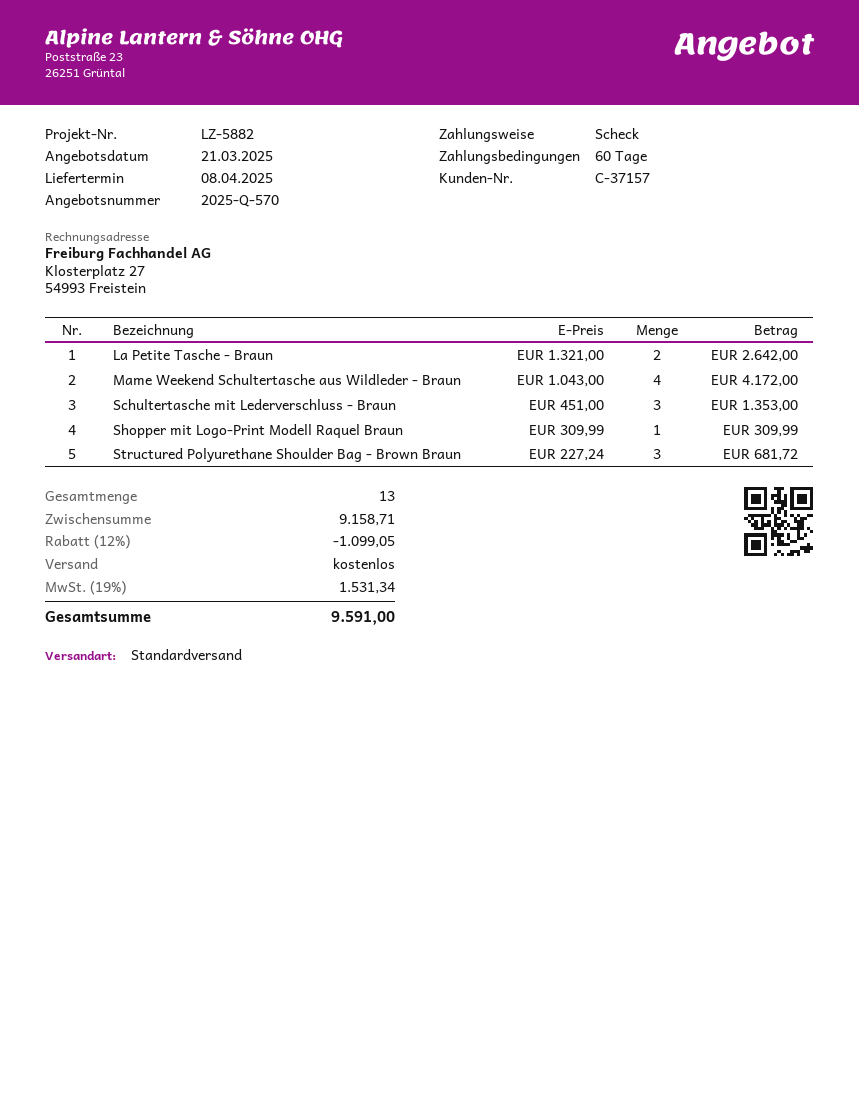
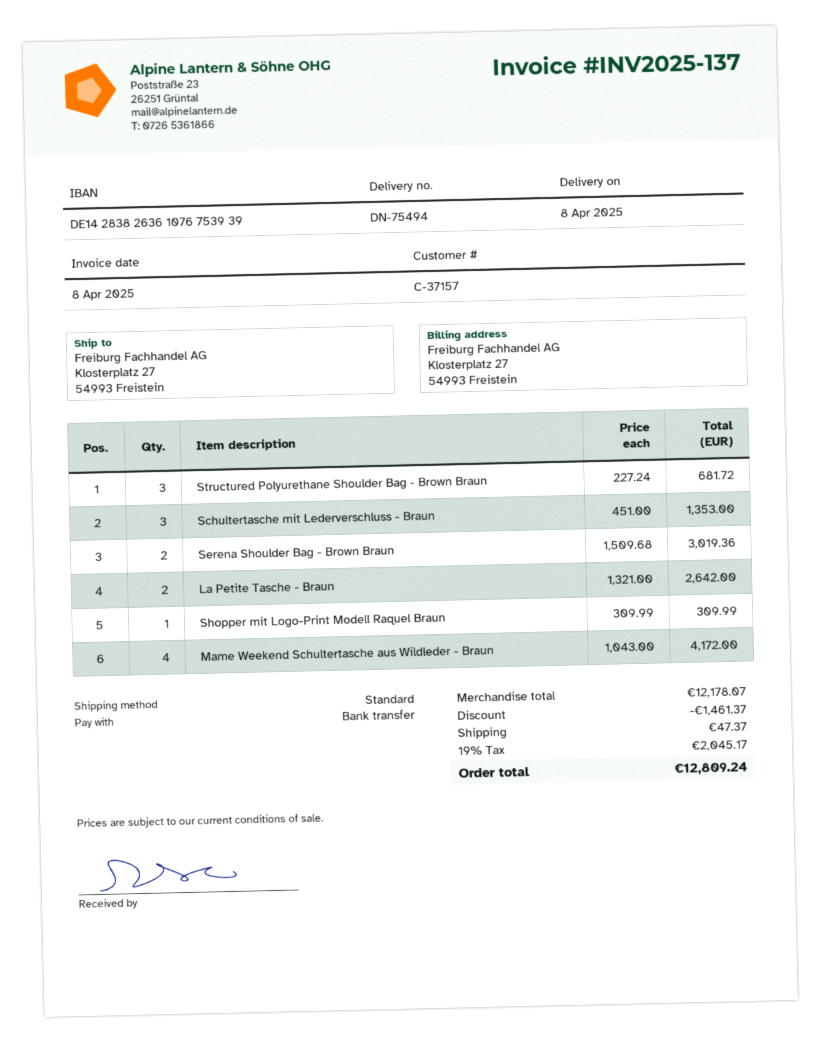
payment method: cheque -> bank transfer
Serena Shoulder Bag - Brown Braun: none -> 2 x 1509.68 = 3019.36
subtotal: 9158.71 -> 12178.07
discount: 1099.05 -> 1461.37
shipping: 0.00 -> 47.37
tax: 19% = 1531.34 -> 19% = 2045.17
total: 9591.00 -> 12809.24

